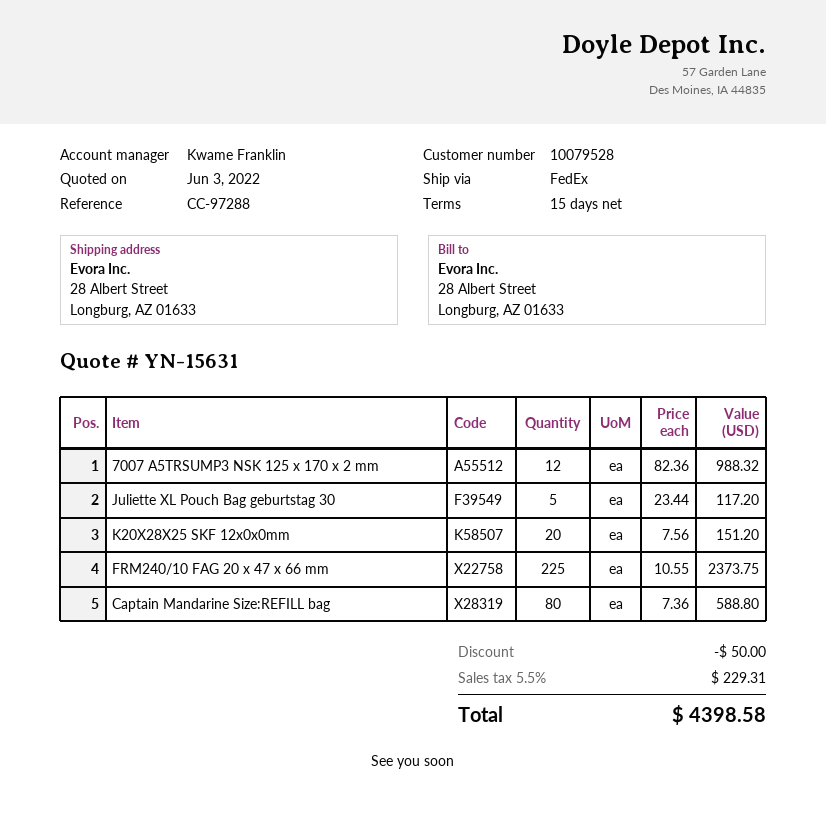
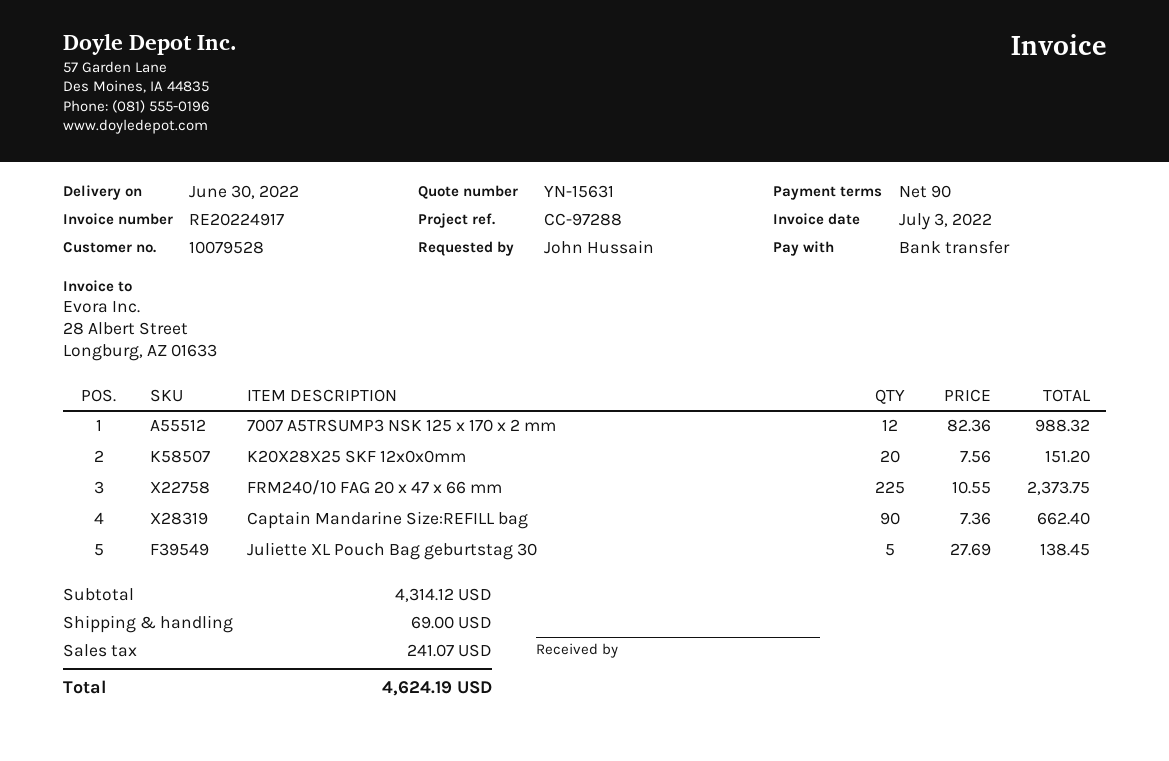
payment terms: 15 days -> 90 days
Juliette XL Pouch Bag geburtstag 30: 5 x 23.44 = 117.20 -> 5 x 27.69 = 138.45
Captain Mandarine Size:REFILL bag: 80 x 7.36 = 588.80 -> 90 x 7.36 = 662.40
discount: 50.00 -> none
shipping: none -> 69.00
tax: 229.31 -> 241.07
total: 4398.58 -> 4624.19

